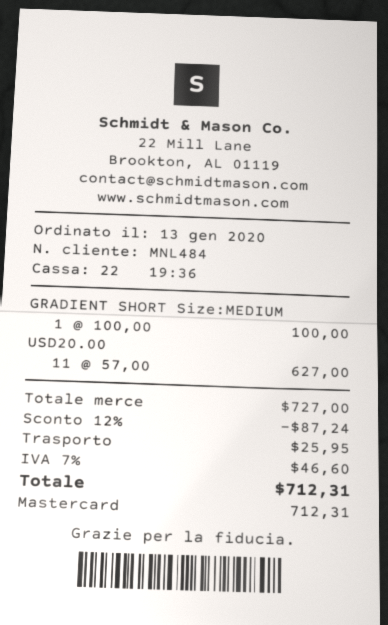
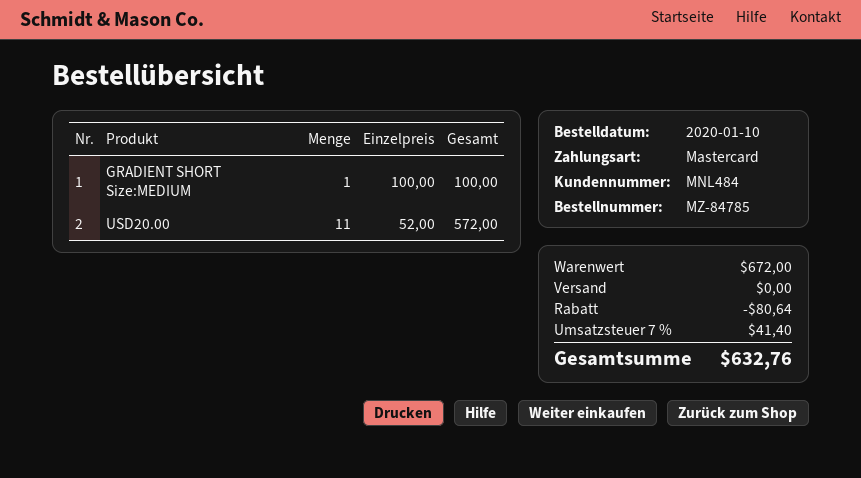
order date: 2020-01-13 -> 2020-01-10
USD20.00: 11 x 57.00 = 627.00 -> 11 x 52.00 = 572.00
subtotal: 727.00 -> 672.00
discount: 87.24 -> 80.64
shipping: 25.95 -> 0.00
tax: 7% = 46.60 -> 7% = 41.40
total: 712.31 -> 632.76

